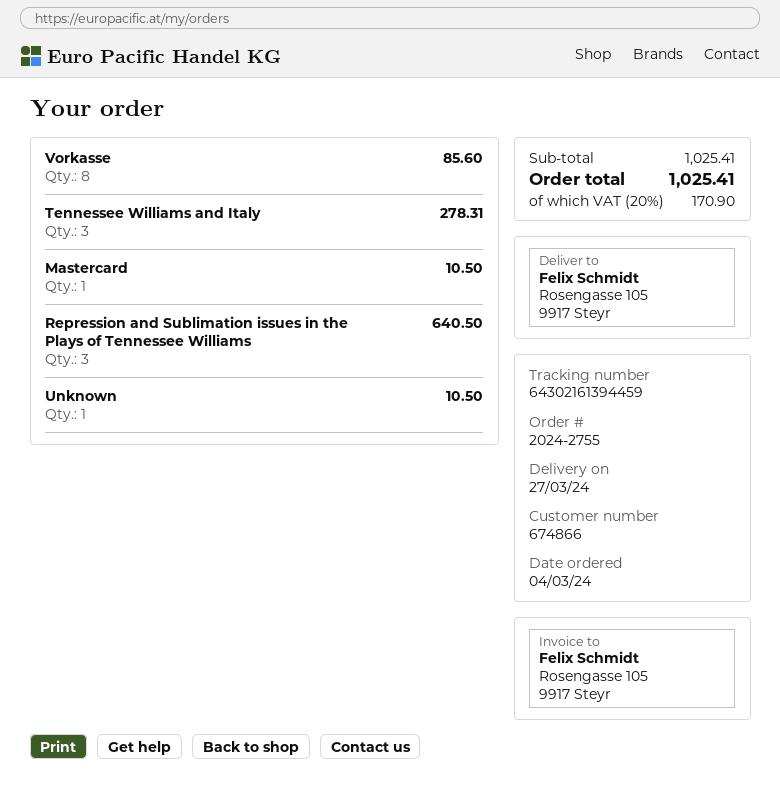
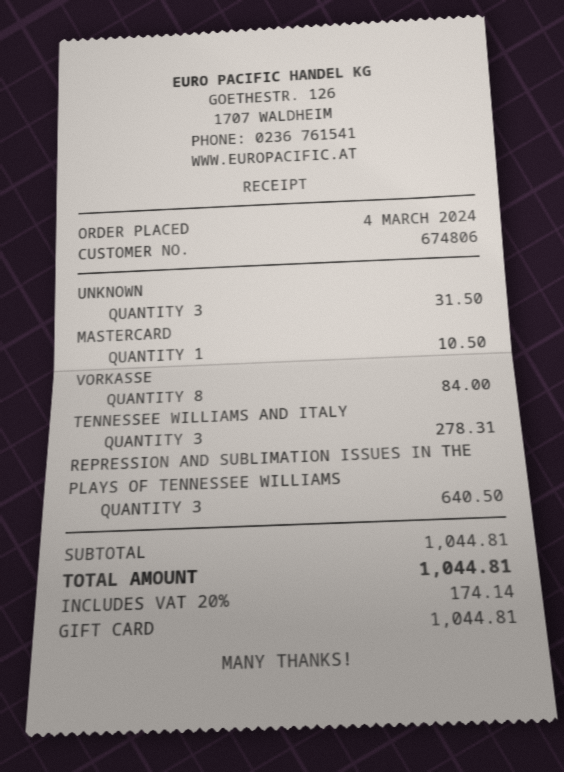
customer number: 674866 -> 674806
Vorkasse: 8 for 85.60 -> 8 for 84.00
Unknown: 1 for 10.50 -> 3 for 31.50
subtotal: 1025.41 -> 1044.81
tax: 20% = 170.90 -> 20% = 174.14
total: 1025.41 -> 1044.81

